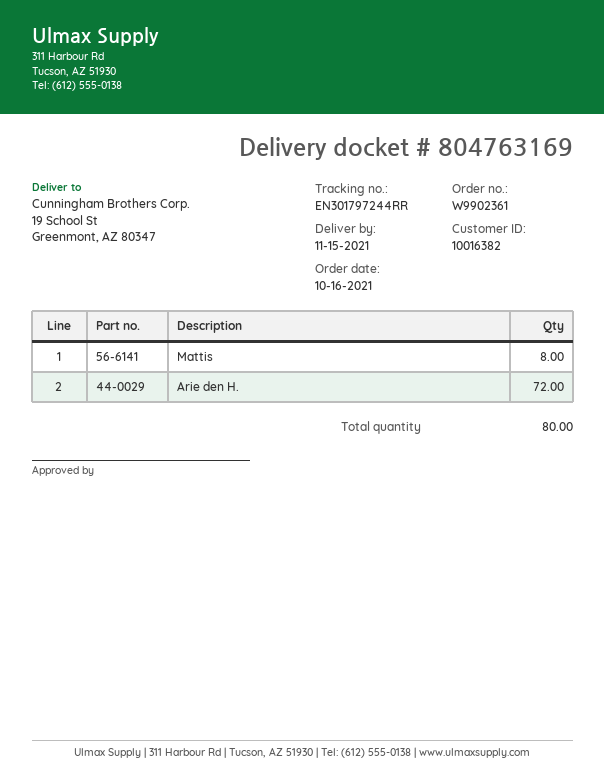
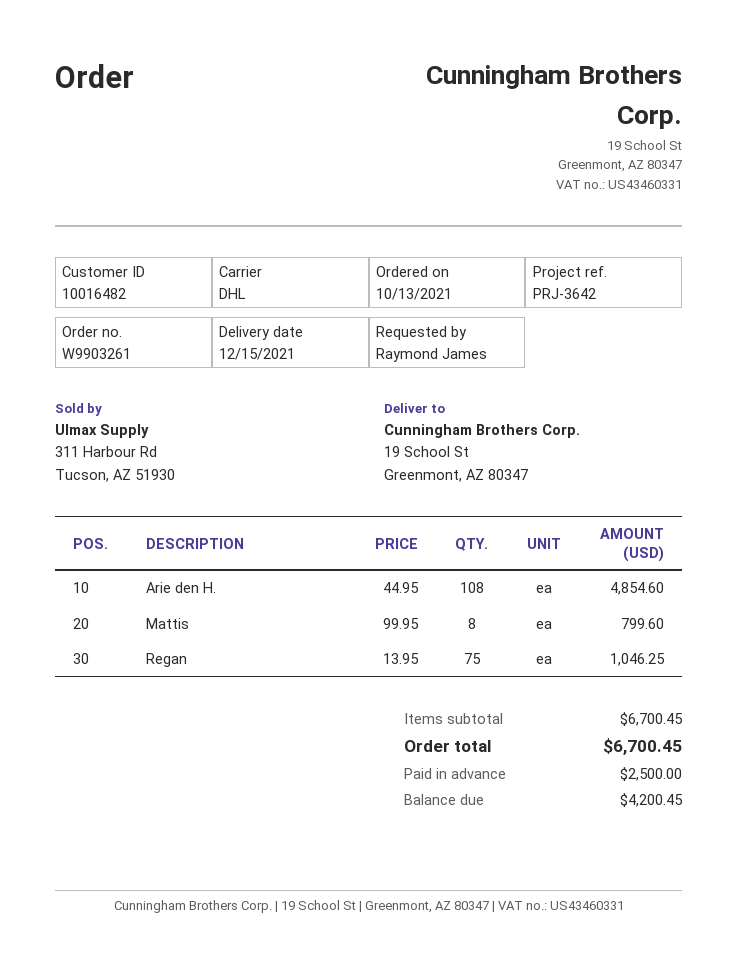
order number: W9902361 -> W9903261
order date: 2021-10-16 -> 2021-10-13
delivery date: 2021-11-15 -> 2021-12-15
customer number: 10016382 -> 10016482
Arie den H.: 72 -> 108
Regan: none -> 75

